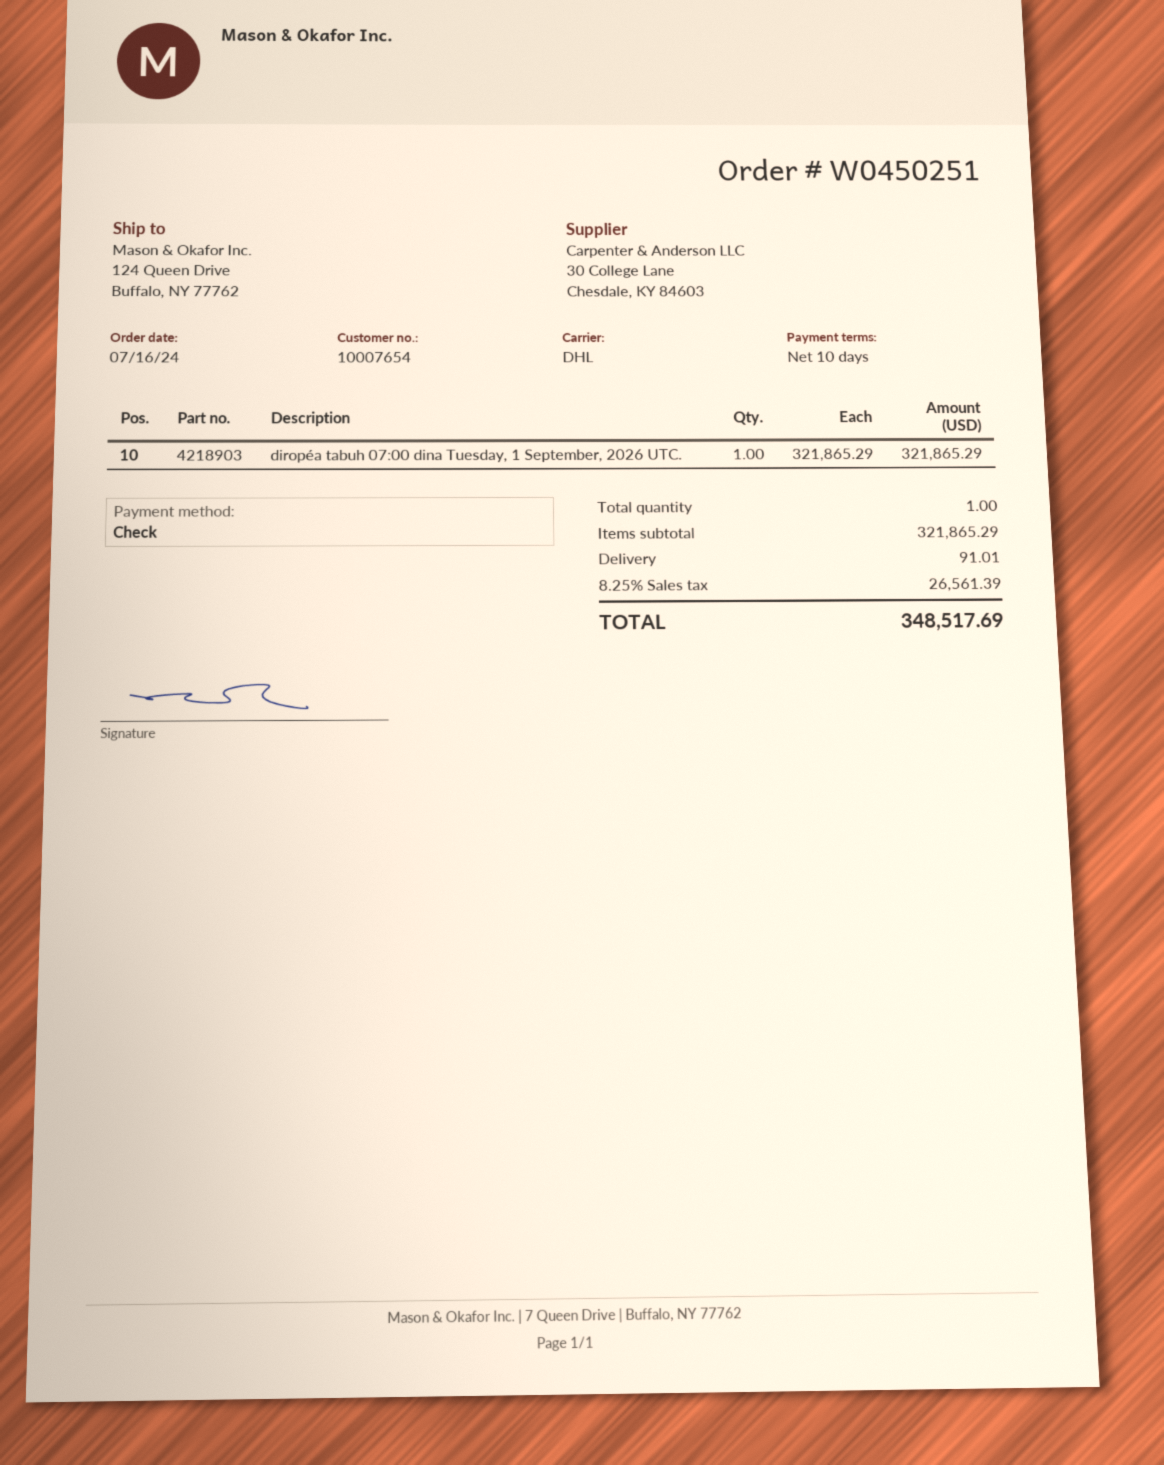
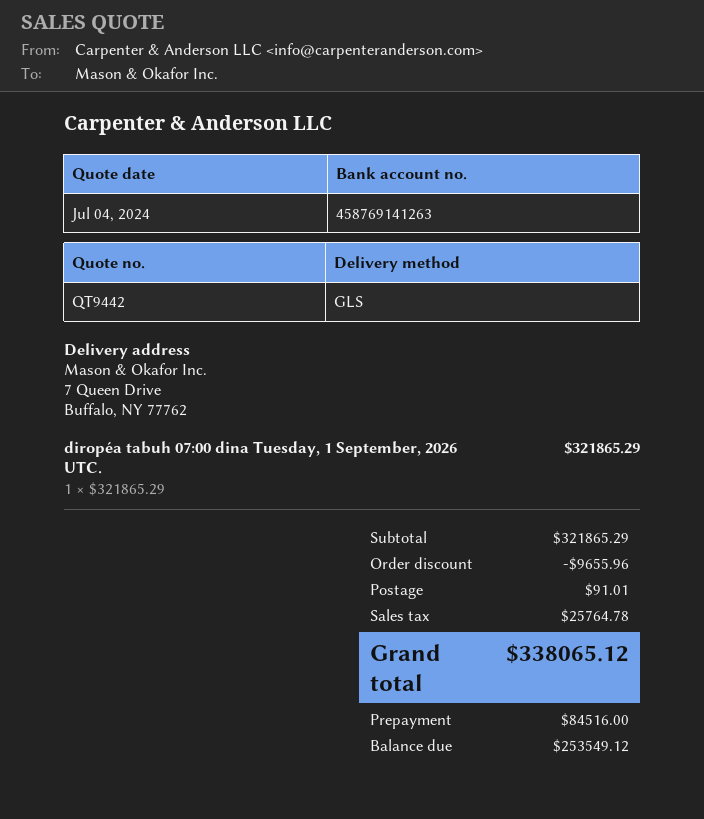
shipping method: DHL -> GLS
ship to: 124 Queen Drive, Buffalo, NY 77762 -> 7 Queen Drive, Buffalo, NY 77762
discount: none -> 9655.96
tax: 26561.39 -> 25764.78
total: 348517.69 -> 338065.12

